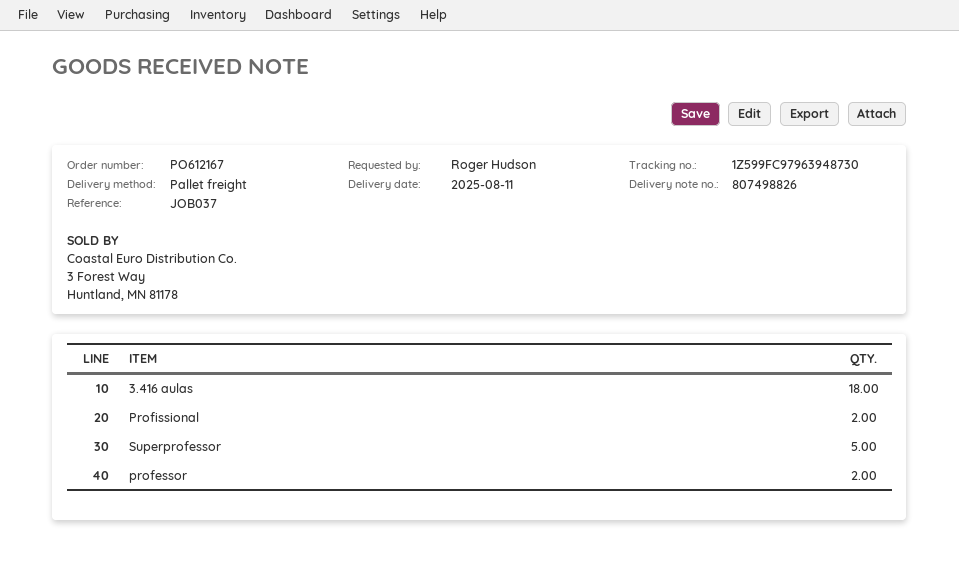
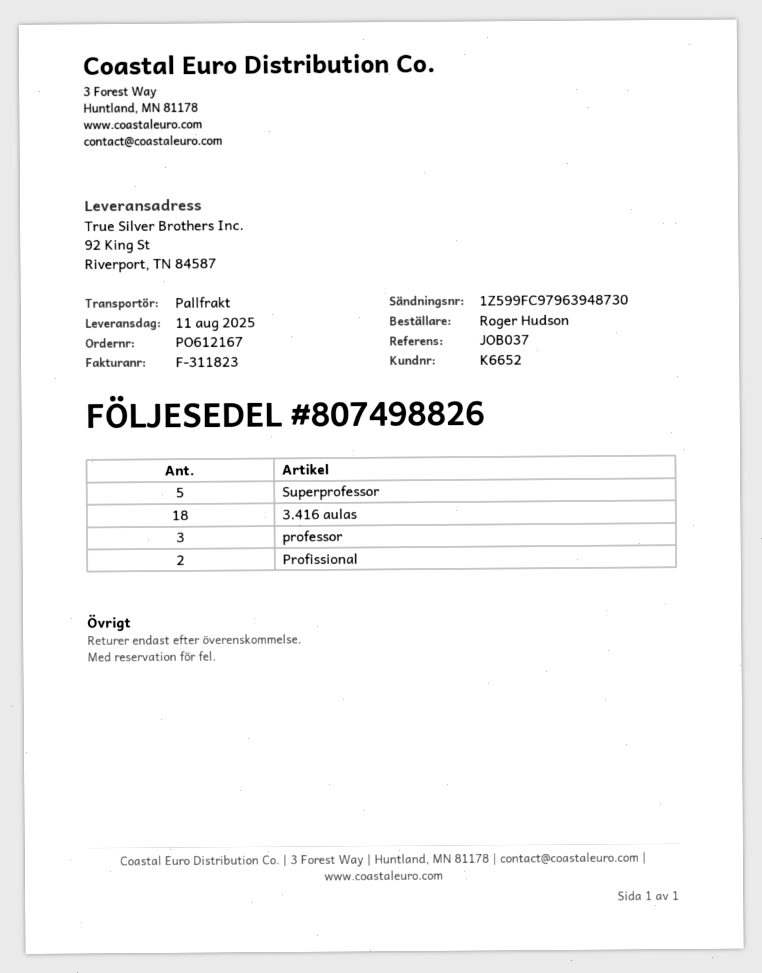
professor: 2 -> 3

